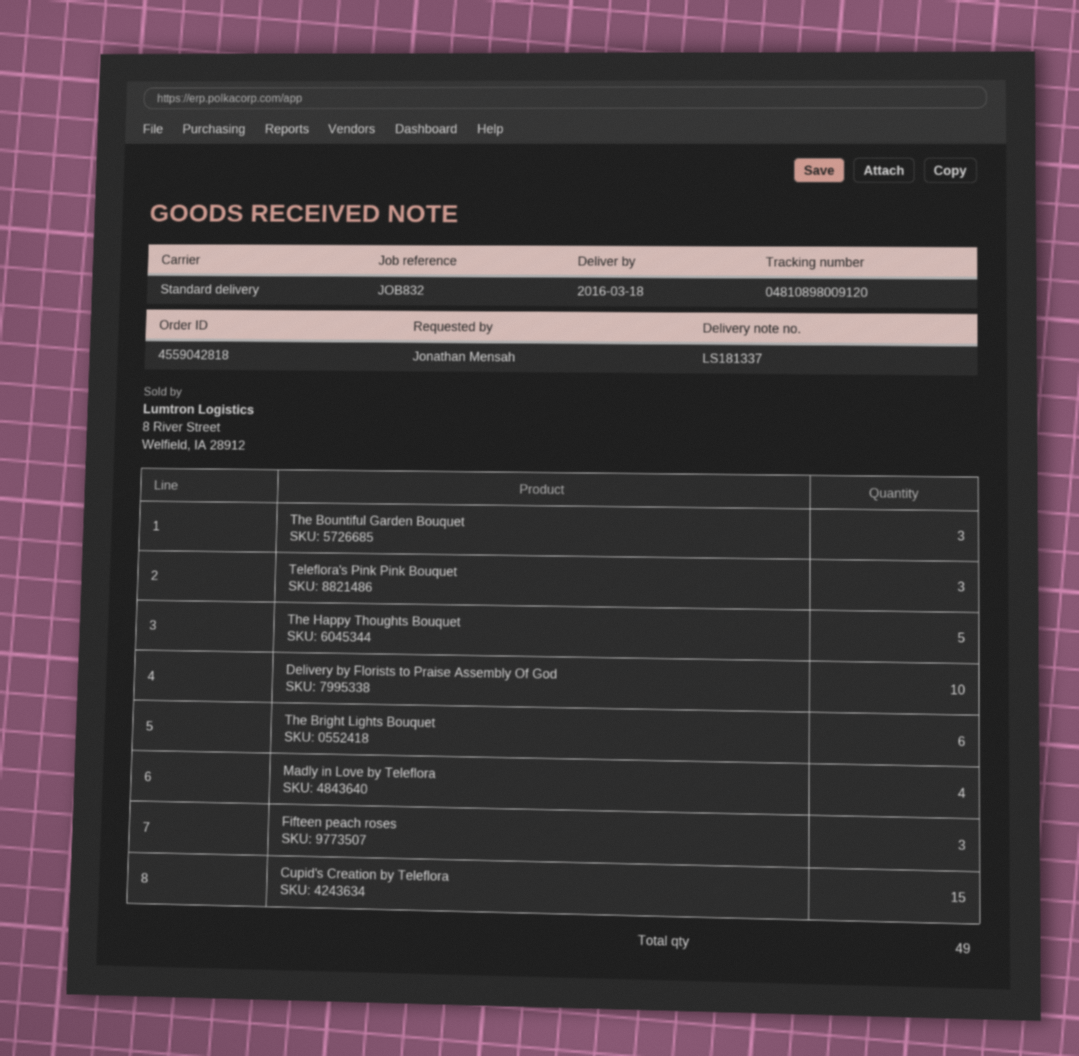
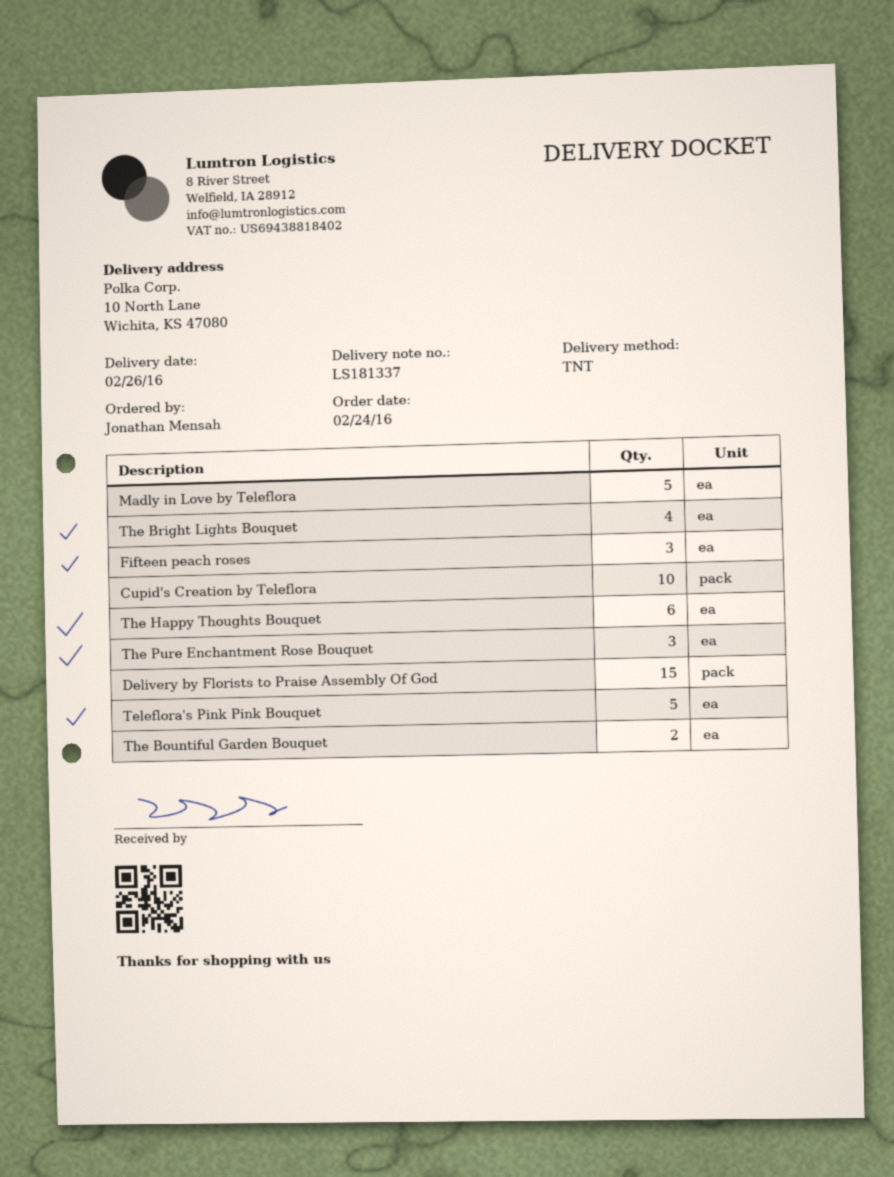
delivery date: 2016-03-18 -> 2016-02-26
shipping method: standard -> TNT
The Bountiful Garden Bouquet: 3 -> 2
Teleflora's Pink Pink Bouquet: 3 -> 5
The Happy Thoughts Bouquet: 5 -> 6
Delivery by Florists to Praise Assembly Of God: 10 -> 15
The Bright Lights Bouquet: 6 -> 4
Madly in Love by Teleflora: 4 -> 5
Cupid's Creation by Teleflora: 15 -> 10
The Pure Enchantment Rose Bouquet: none -> 3

